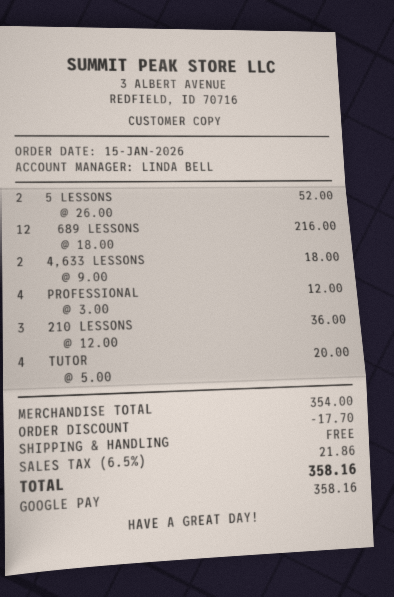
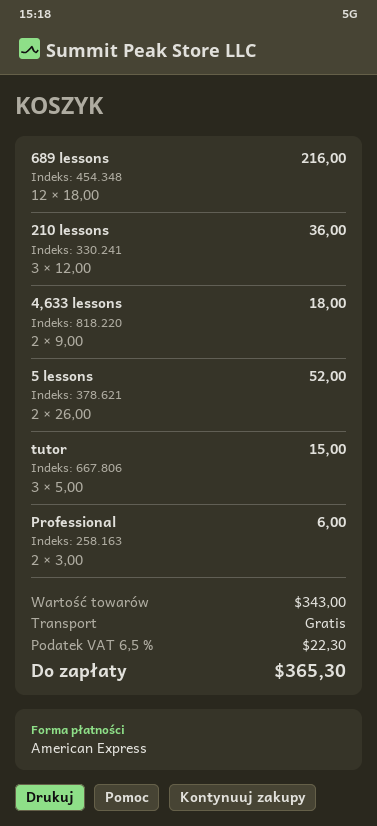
payment method: Google Pay -> American Express
PROFESSIONAL: 4 x 3.00 = 12.00 -> 2 x 3.00 = 6.00
TUTOR: 4 x 5.00 = 20.00 -> 3 x 5.00 = 15.00
subtotal: 354.00 -> 343.00
discount: 17.70 -> none
tax: 6.5% = 21.86 -> 6.5% = 22.30
total: 358.16 -> 365.30

